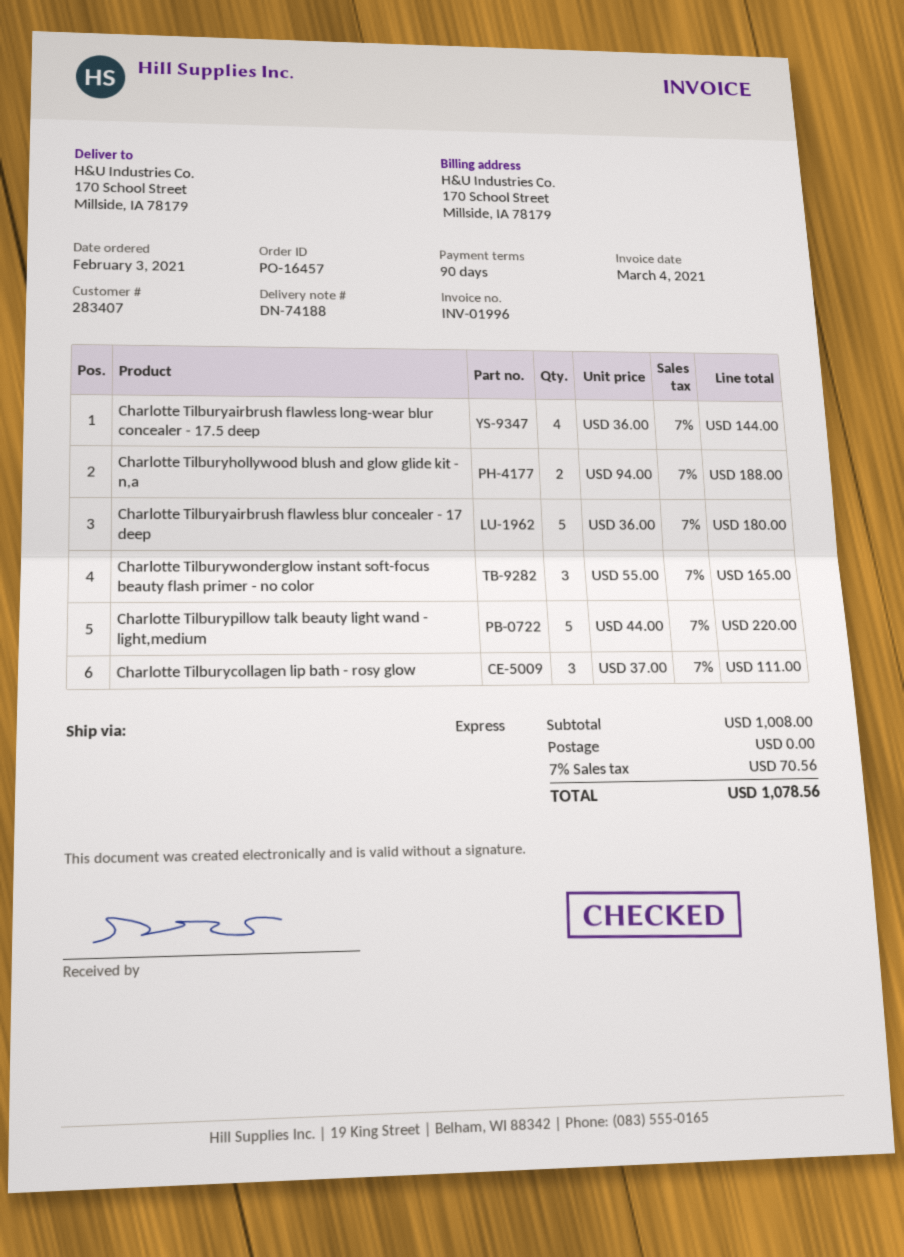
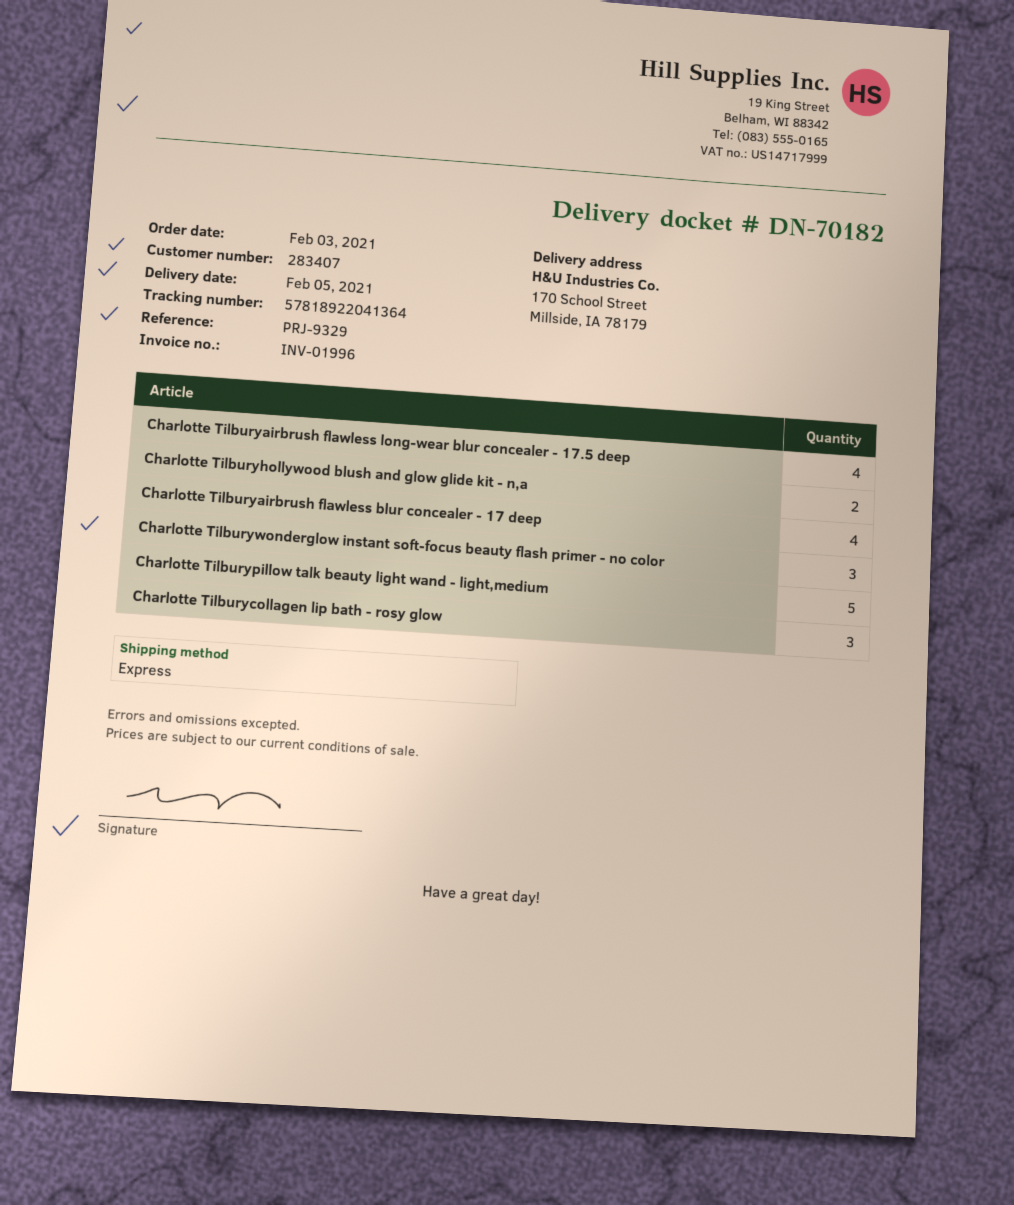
delivery note number: DN-74188 -> DN-70182
Charlotte Tilburyairbrush flawless blur concealer - 17 deep: 5 -> 4

